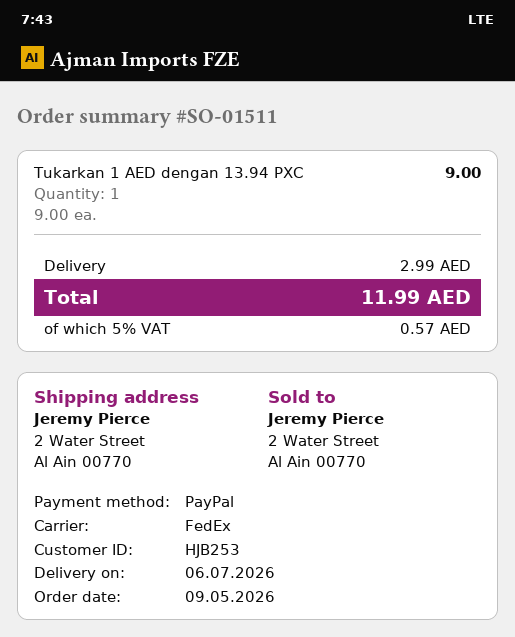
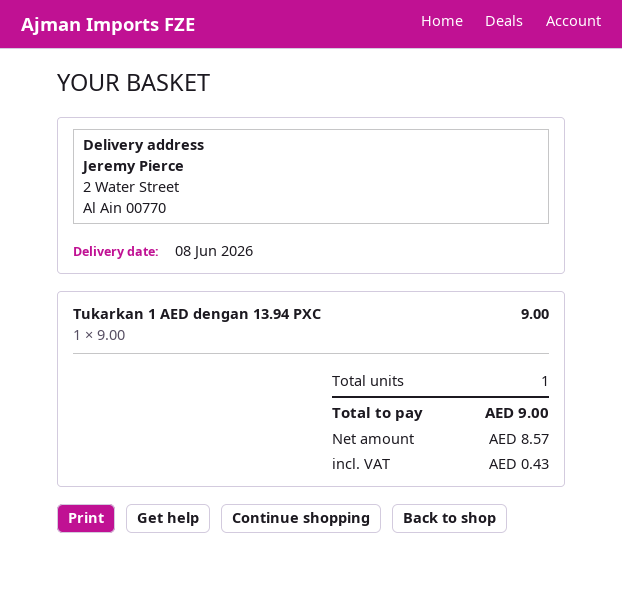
delivery date: 2026-07-06 -> 2026-06-08
shipping: 2.99 -> none
tax: 0.57 -> 0.43
total: 11.99 -> 9.00

